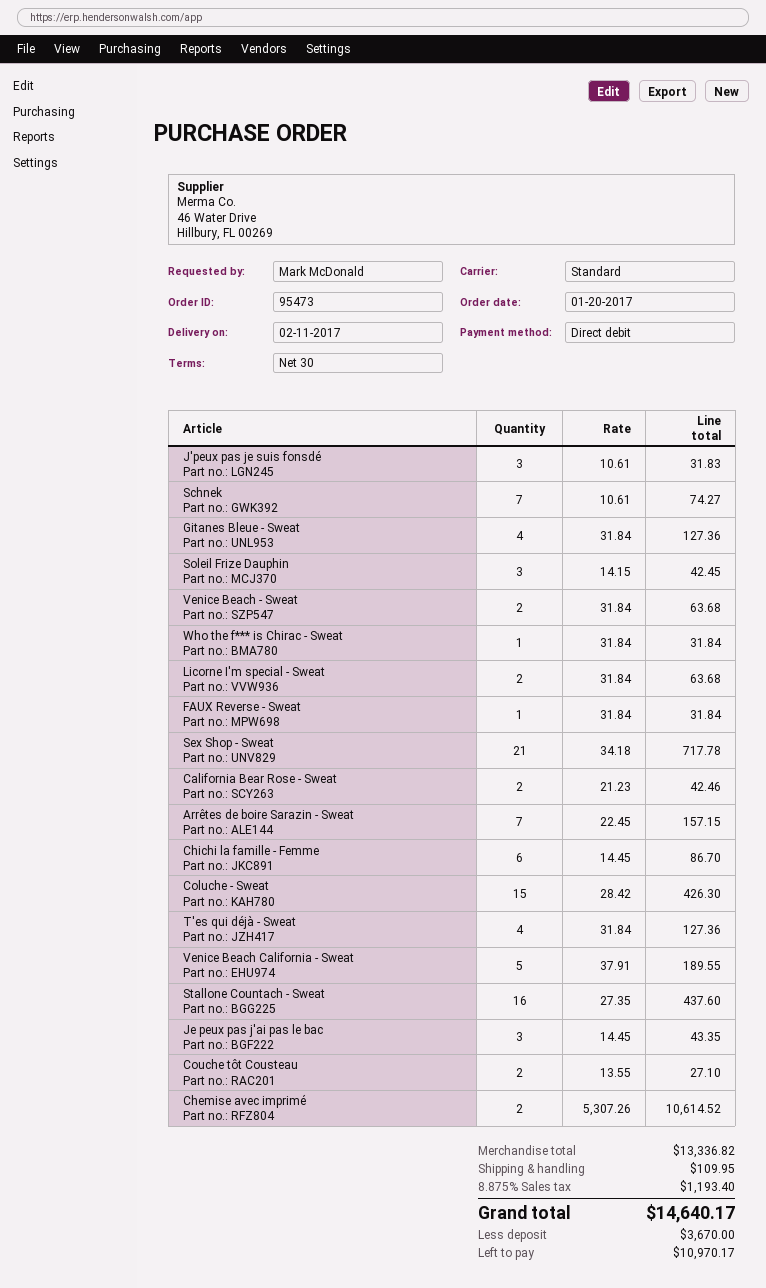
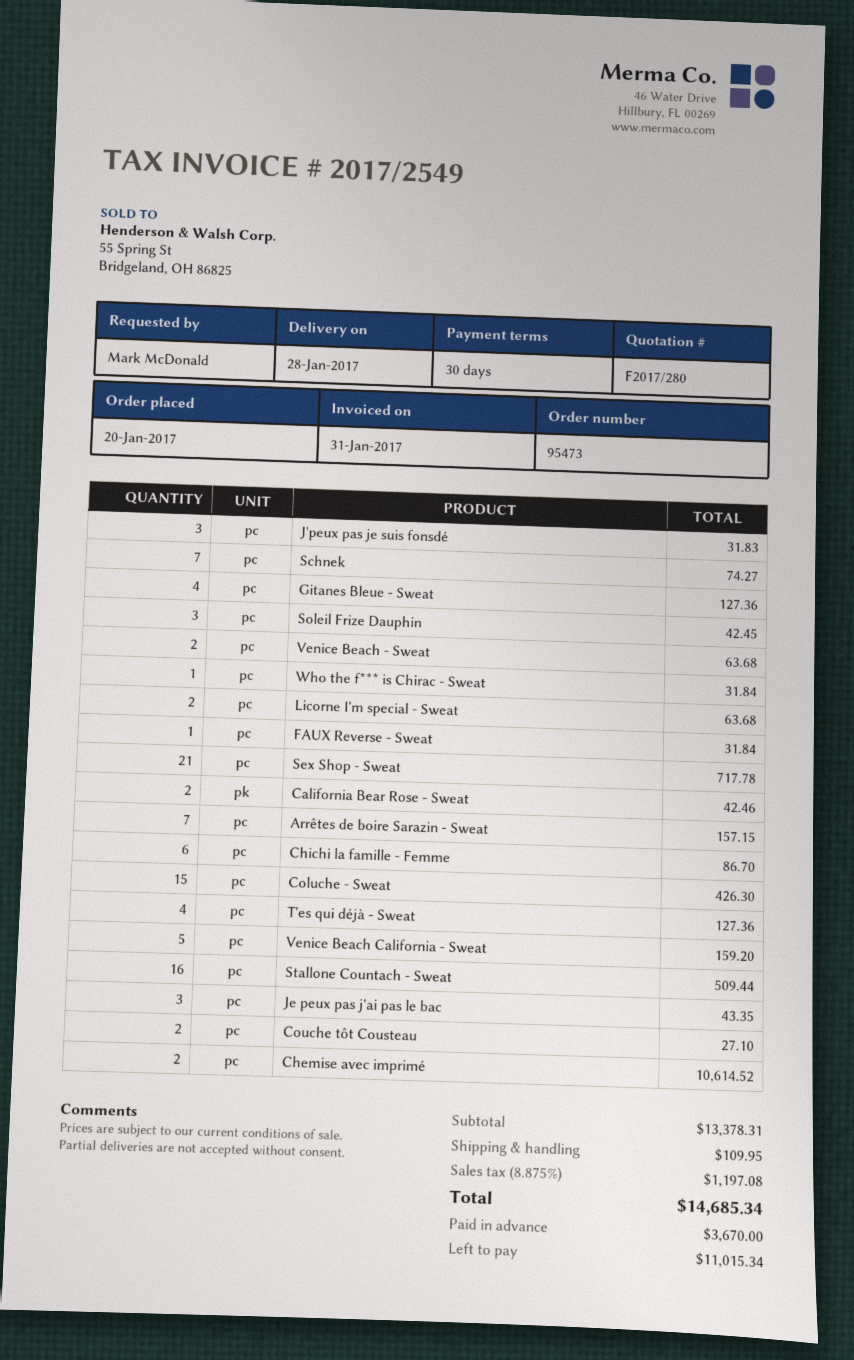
delivery date: 2017-02-11 -> 2017-01-28
Venice Beach California - Sweat: 5 for 189.55 -> 5 for 159.20
Stallone Countach - Sweat: 16 for 437.60 -> 16 for 509.44
subtotal: 13336.82 -> 13378.31
tax: 8.875% = 1193.40 -> 8.875% = 1197.08
total: 14640.17 -> 14685.34
balance: 10970.17 -> 11015.34

